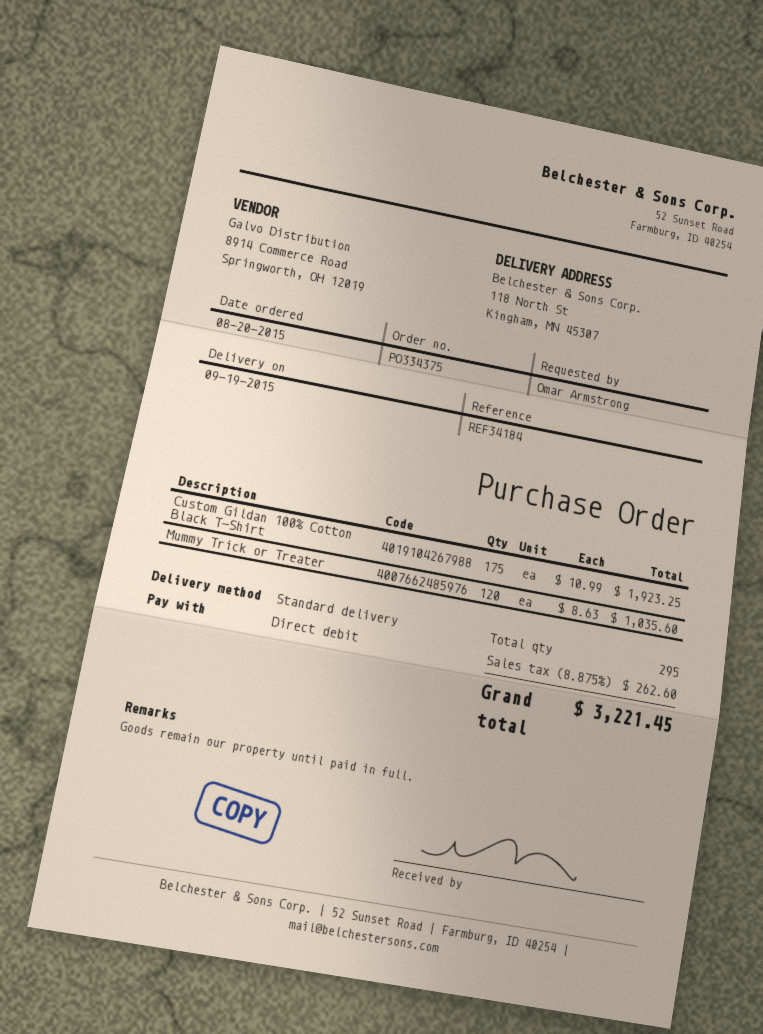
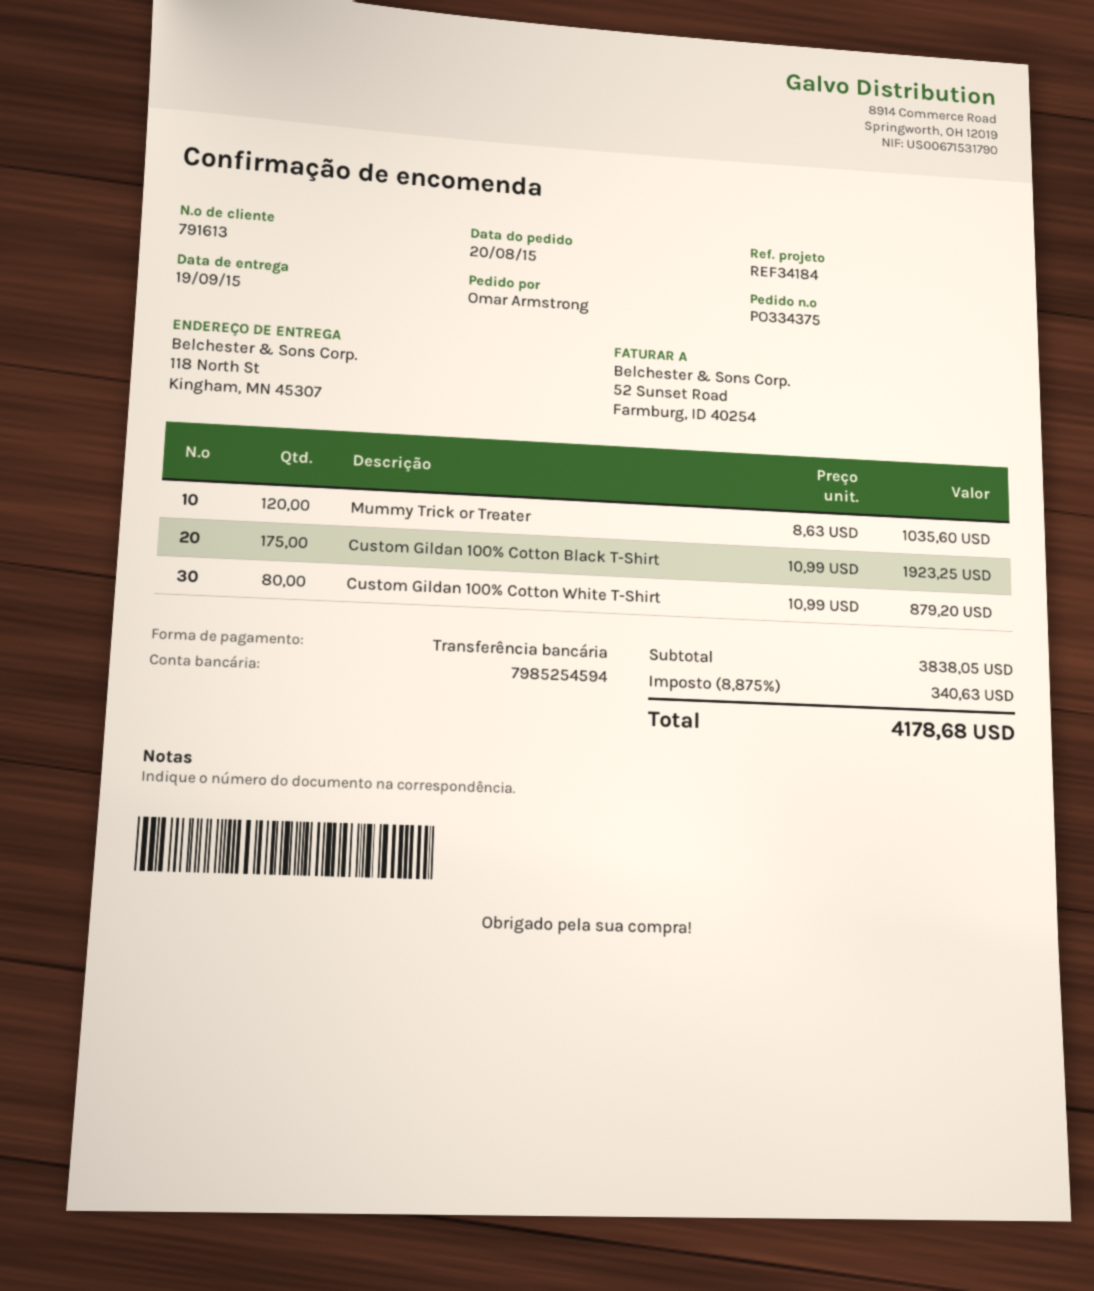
payment method: direct debit -> bank transfer
Custom Gildan 100% Cotton White T-Shirt: none -> 80 x 10.99 = 879.20
tax: 8.875% = 262.60 -> 8.875% = 340.63
total: 3221.45 -> 4178.68

